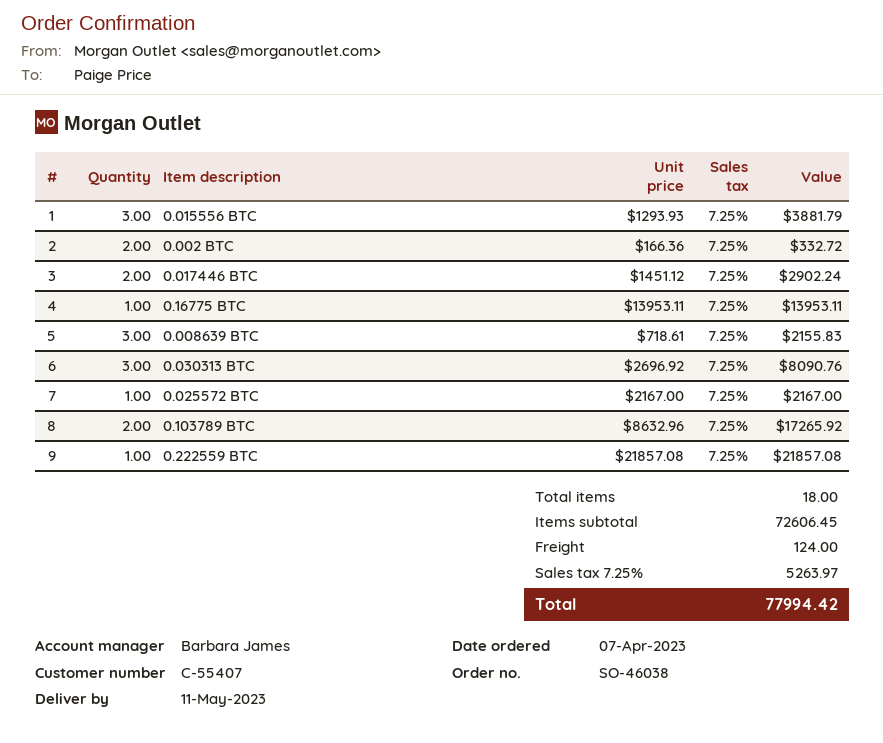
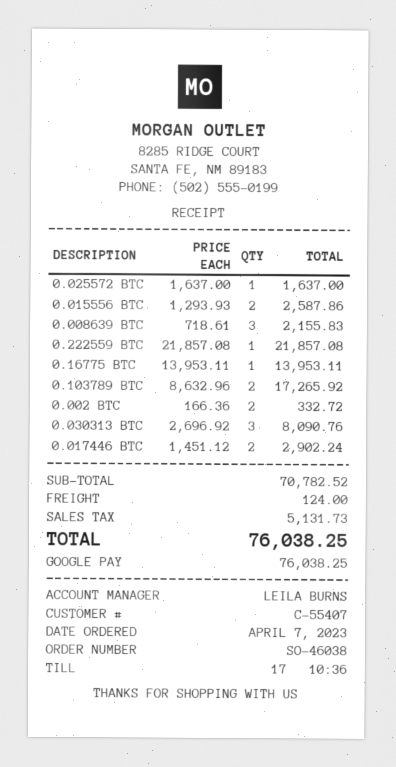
sales rep: Barbara James -> LEILA BURNS
0.015556 BTC: 3 x 1293.93 = 3881.79 -> 2 x 1293.93 = 2587.86
0.025572 BTC: 1 x 2167.00 = 2167.00 -> 1 x 1637.00 = 1637.00
subtotal: 72606.45 -> 70782.52
tax: 5263.97 -> 5131.73
total: 77994.42 -> 76038.25

